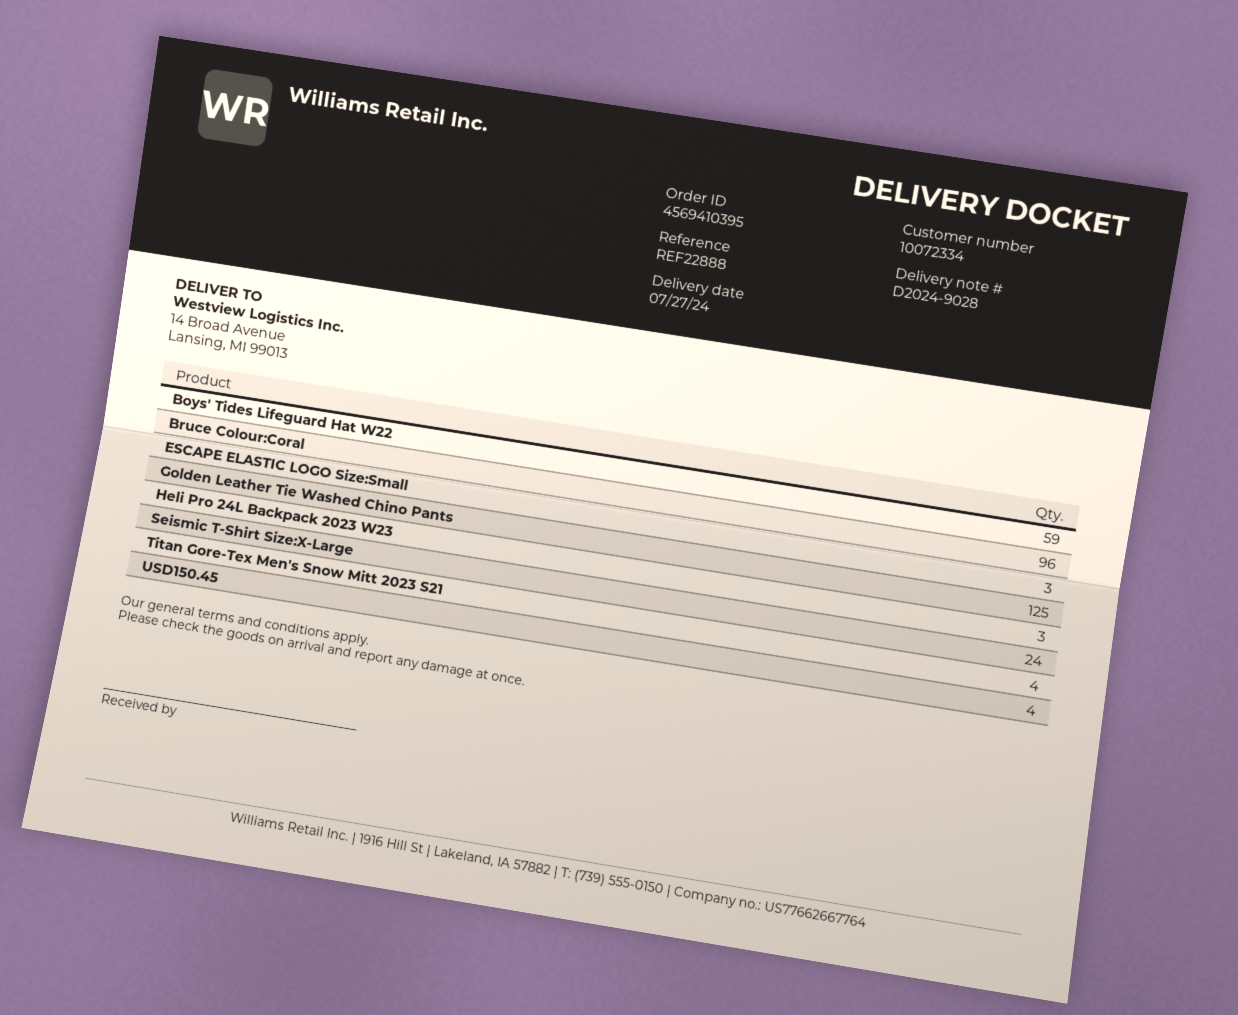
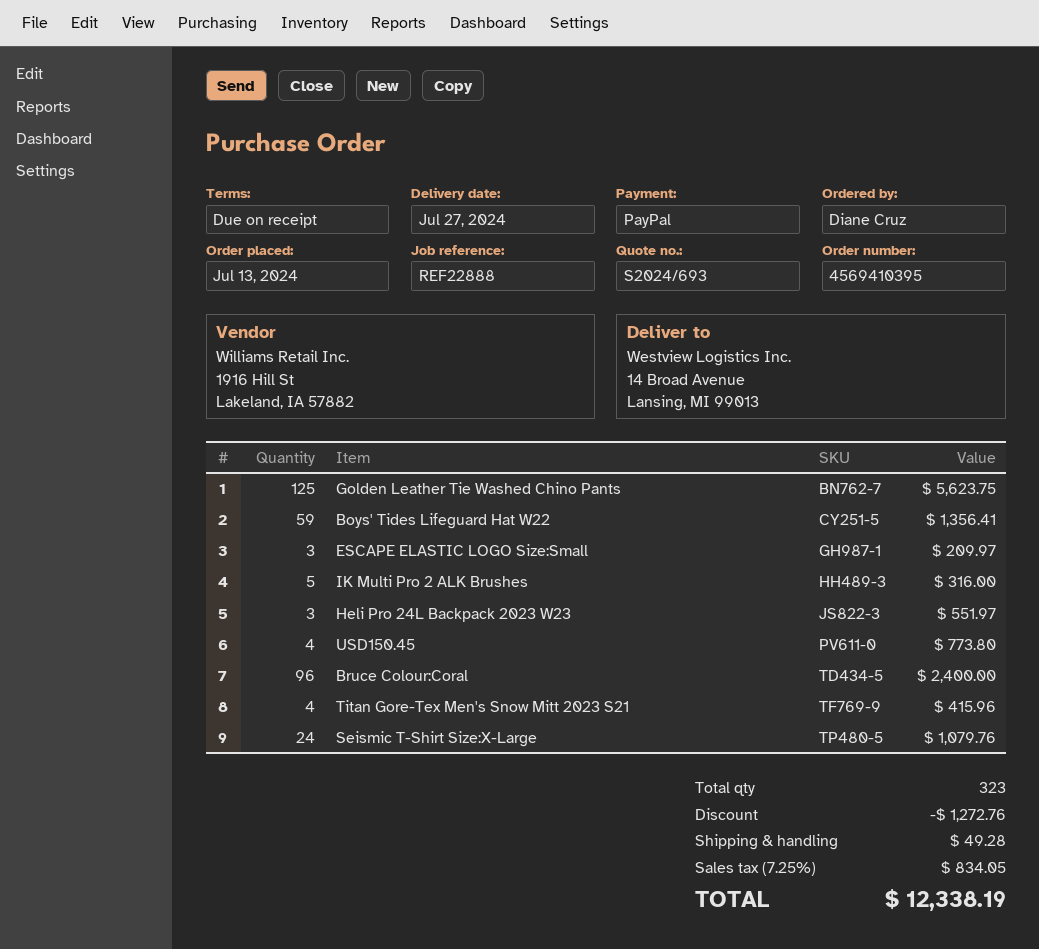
IK Multi Pro 2 ALK Brushes: none -> 5

